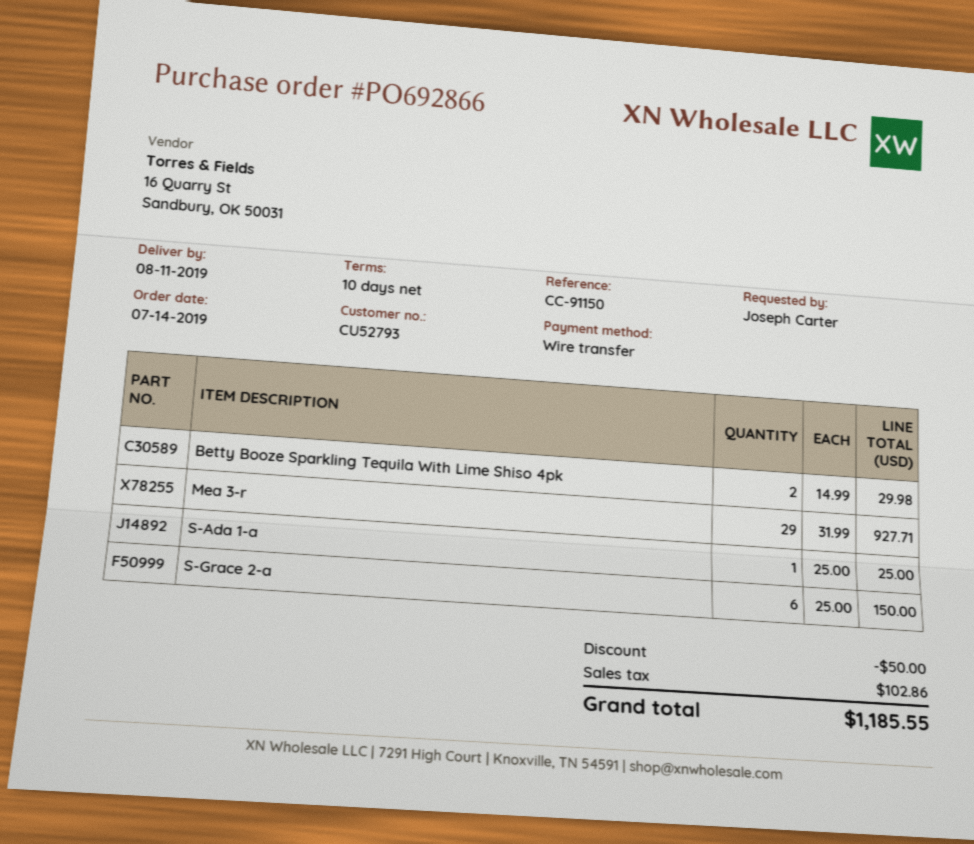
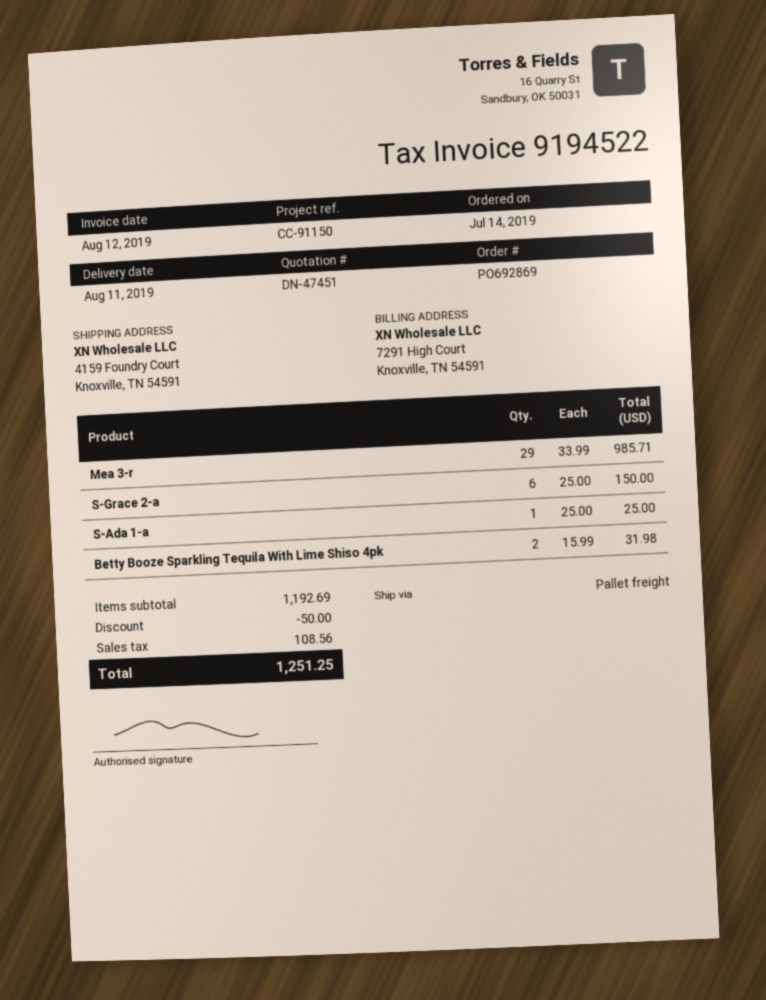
order number: PO692866 -> PO692869
Betty Booze Sparkling Tequila With Lime Shiso 4pk: 2 x 14.99 = 29.98 -> 2 x 15.99 = 31.98
Mea 3-r: 29 x 31.99 = 927.71 -> 29 x 33.99 = 985.71
tax: 102.86 -> 108.56
total: 1185.55 -> 1251.25

